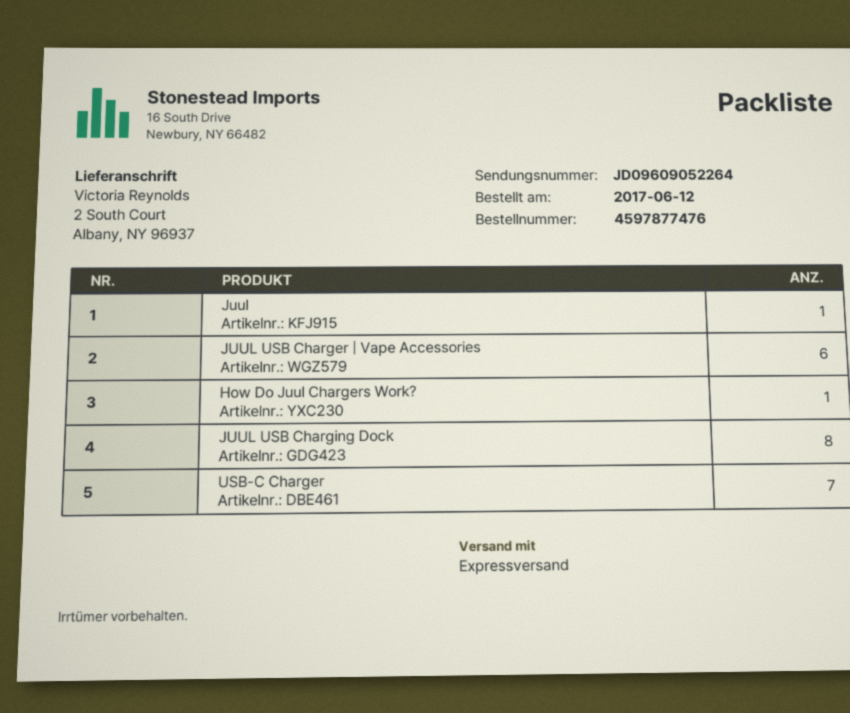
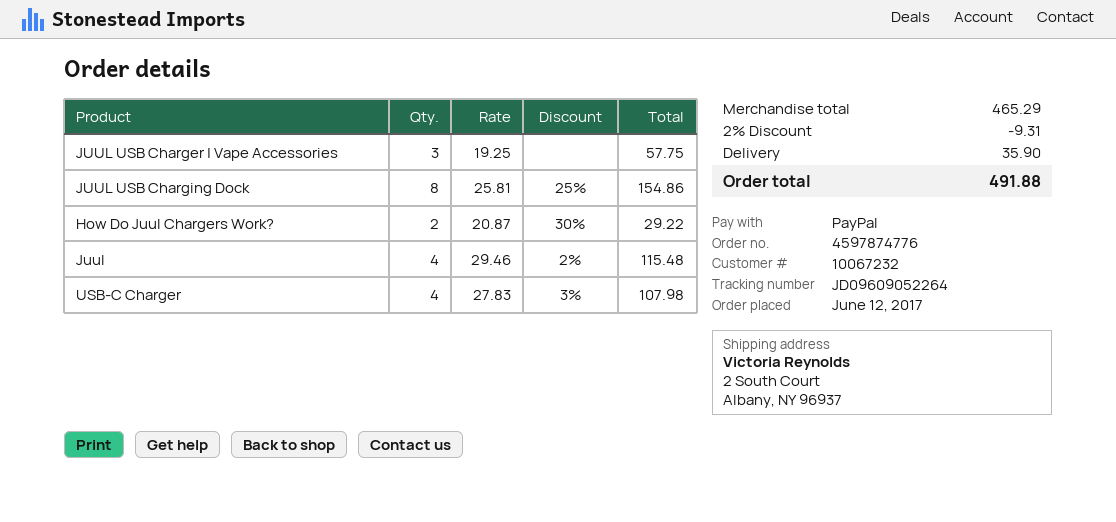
order number: 4597877476 -> 4597874776
Juul: 1 -> 4
JUUL USB Charger | Vape Accessories: 6 -> 3
How Do Juul Chargers Work?: 1 -> 2
USB-C Charger: 7 -> 4

